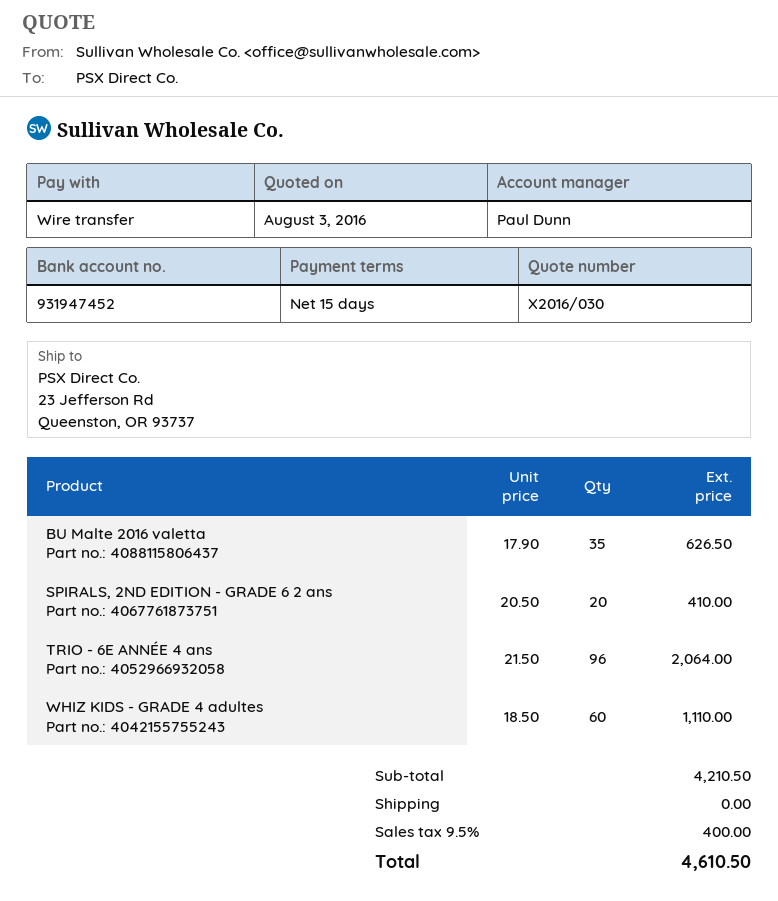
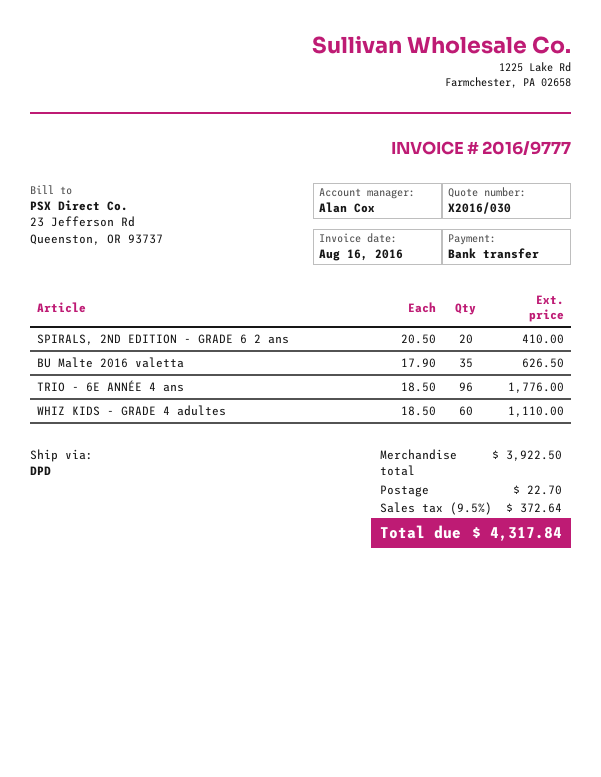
sales rep: Paul Dunn -> Alan Cox
TRIO - 6E ANNÉE 4 ans: 96 x 21.50 = 2064.00 -> 96 x 18.50 = 1776.00
subtotal: 4210.50 -> 3922.50
shipping: 0.00 -> 22.70
tax: 9.5% = 400.00 -> 9.5% = 372.64
total: 4610.50 -> 4317.84

